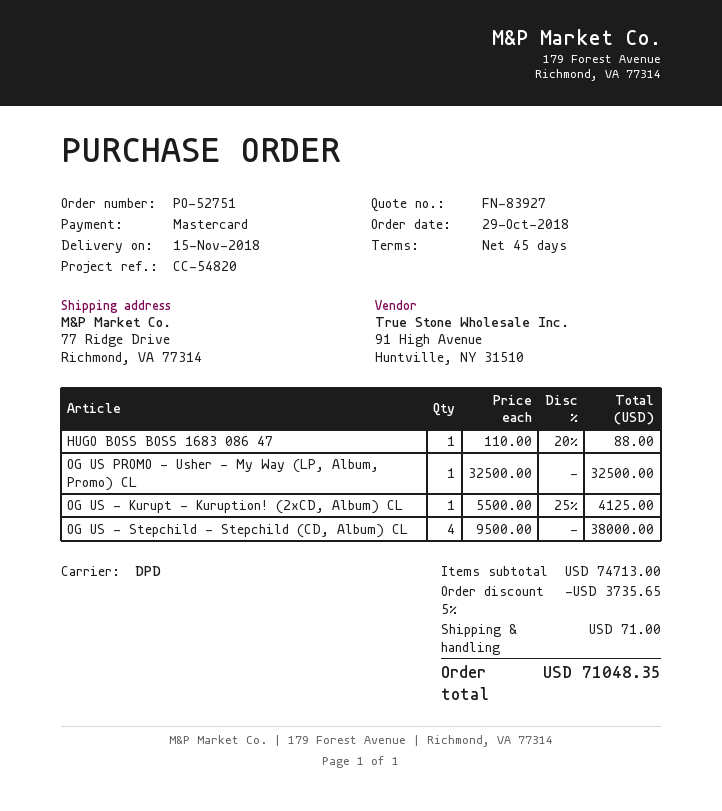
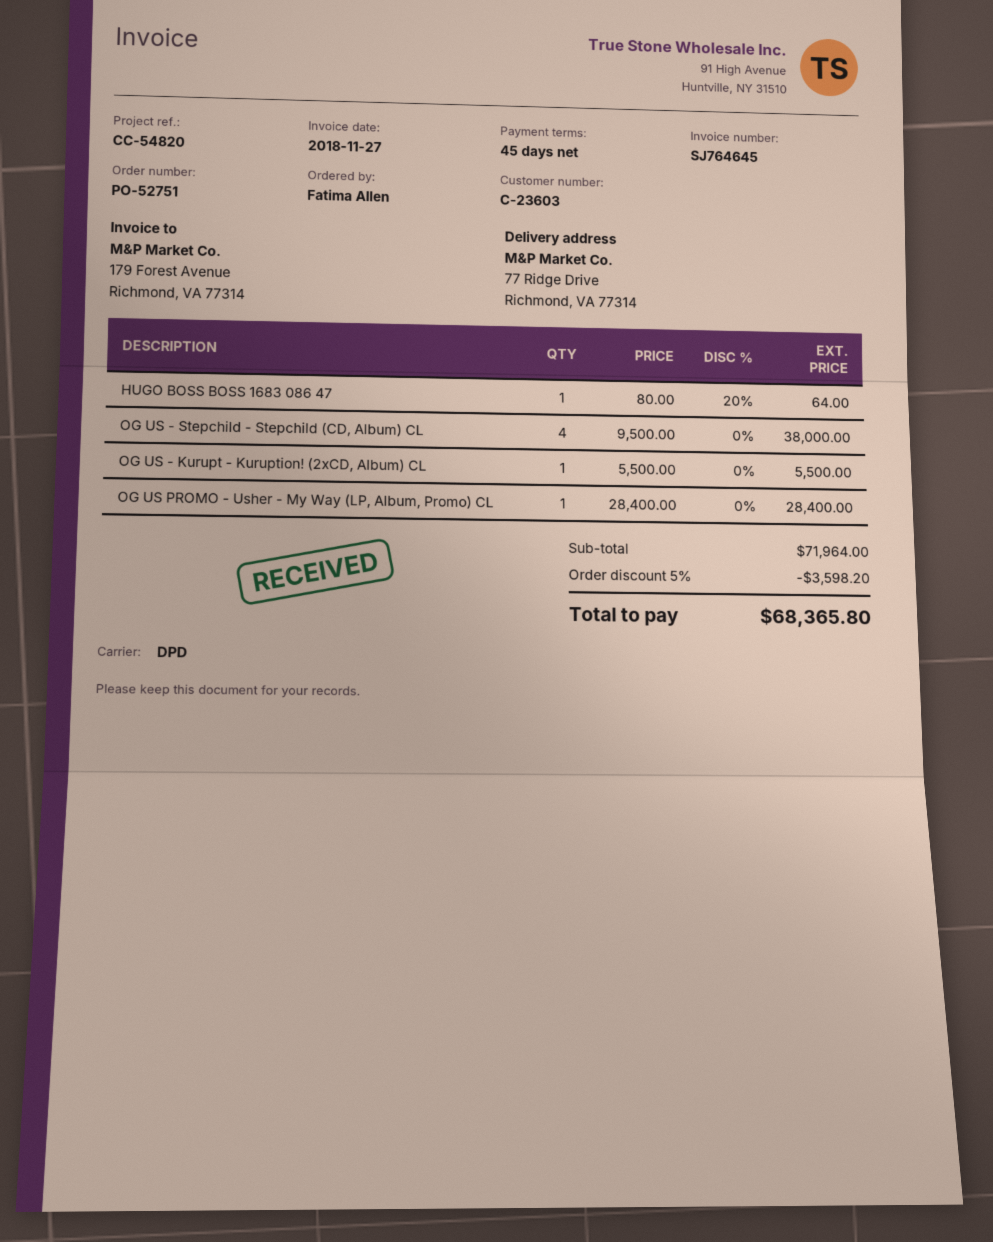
HUGO BOSS BOSS 1683 086 47: 1 x 110.00 - 20% = 88.00 -> 1 x 80.00 - 20% = 64.00
OG US PROMO - Usher - My Way (LP, Album, Promo) CL: 1 x 32500.00 = 32500.00 -> 1 x 28400.00 = 28400.00
OG US - Kurupt - Kuruption! (2xCD, Album) CL: 1 x 5500.00 - 25% = 4125.00 -> 1 x 5500.00 = 5500.00
subtotal: 74713.00 -> 71964.00
discount: 5% = 3735.65 -> 5% = 3598.20
shipping: 71.00 -> none
total: 71048.35 -> 68365.80

